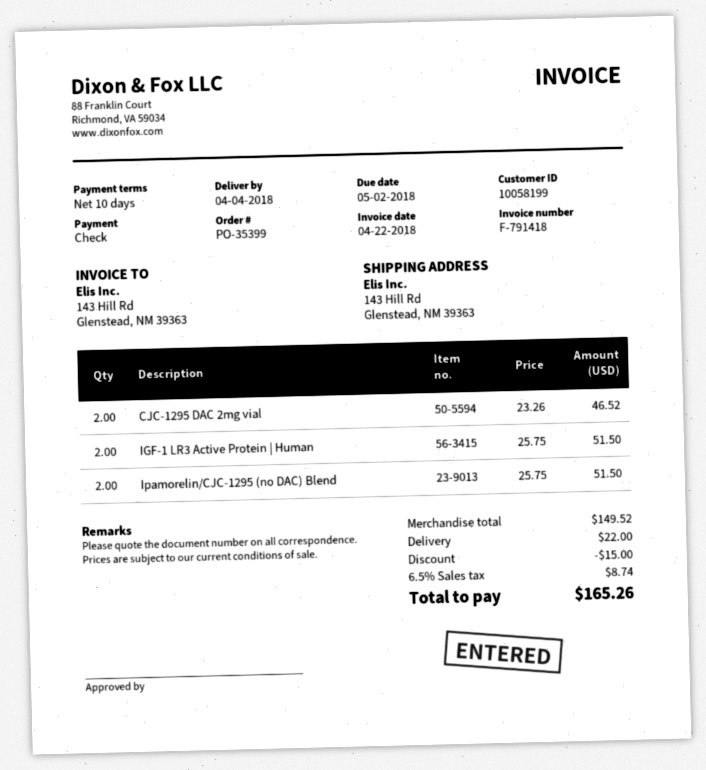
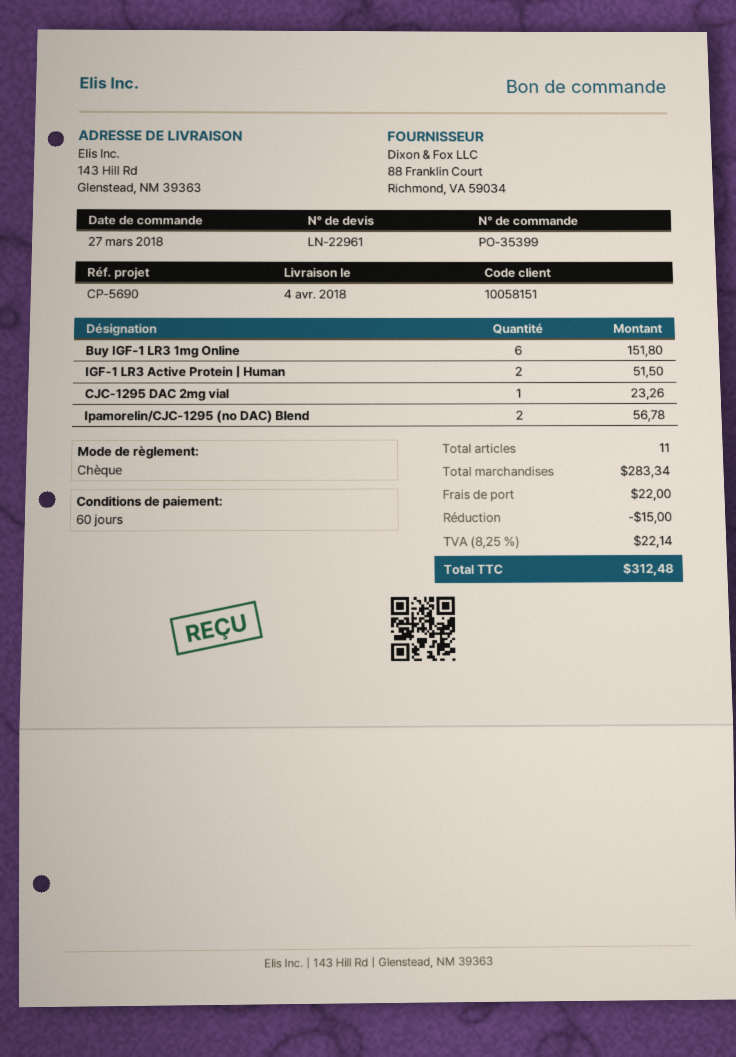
payment terms: 10 days -> 60 days
customer number: 10058199 -> 10058151
CJC-1295 DAC 2mg vial: 2 for 46.52 -> 1 for 23.26
Ipamorelin/CJC-1295 (no DAC) Blend: 2 for 51.50 -> 2 for 56.78
Buy IGF-1 LR3 1mg Online: none -> 6 for 151.80
subtotal: 149.52 -> 283.34
tax: 6.5% = 8.74 -> 8.25% = 22.14
total: 165.26 -> 312.48

